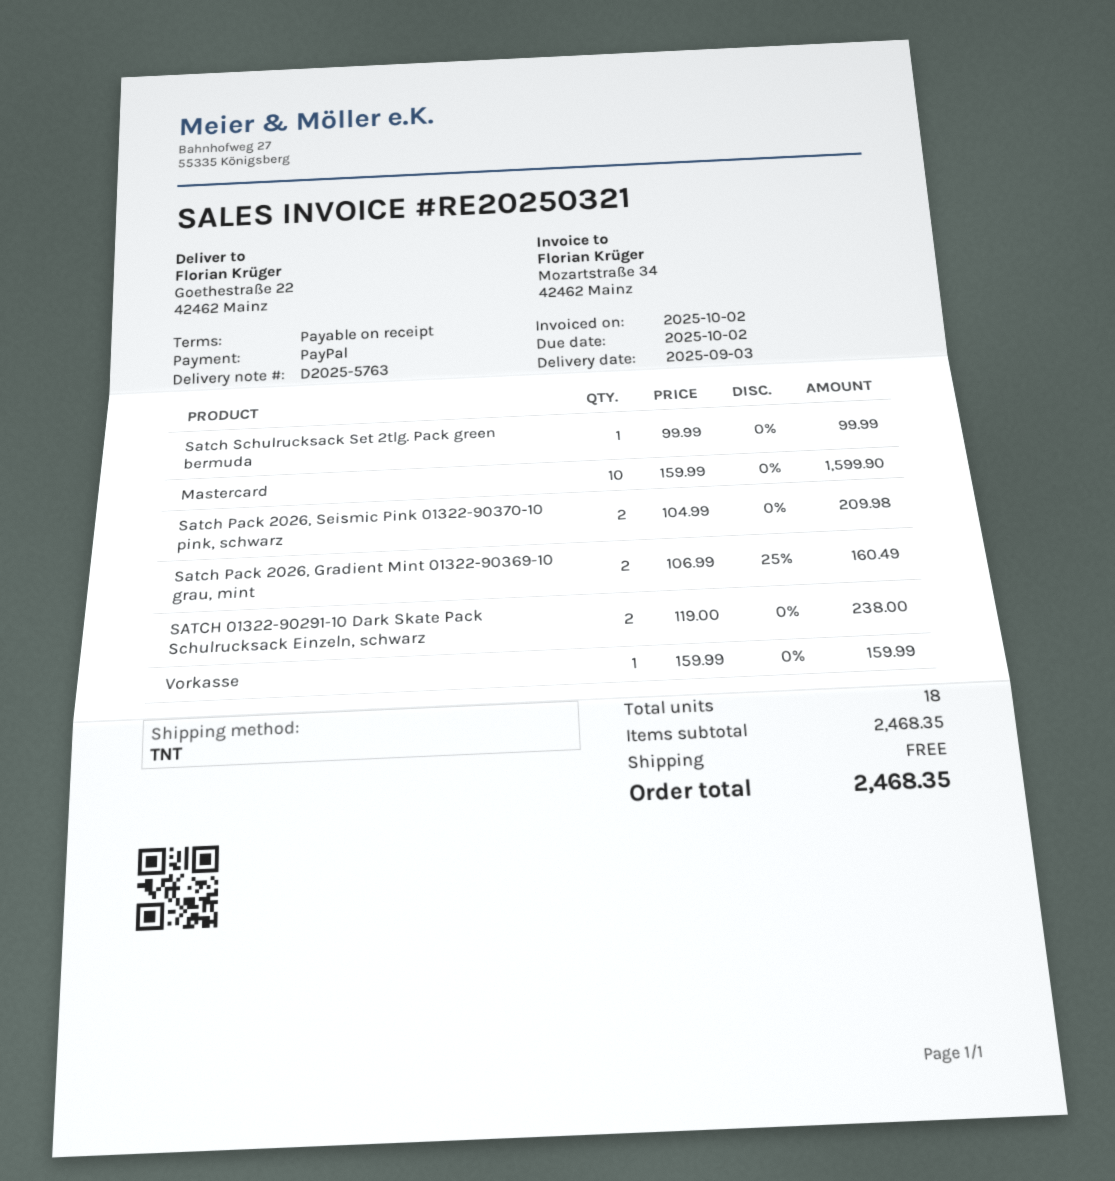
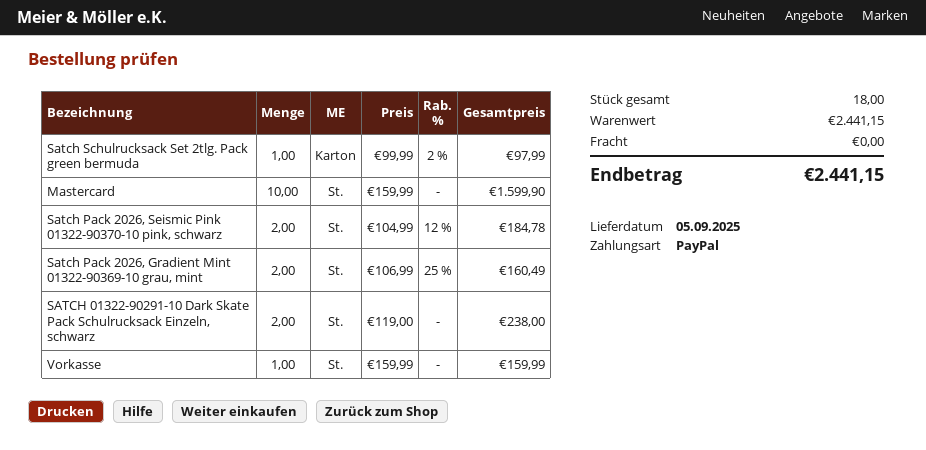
delivery date: 2025-09-03 -> 2025-09-05
Satch Schulrucksack Set 2tlg. Pack green bermuda: 1 x 99.99 = 99.99 -> 1 x 99.99 - 2% = 97.99
Satch Pack 2026, Seismic Pink 01322-90370-10 pink, schwarz: 2 x 104.99 = 209.98 -> 2 x 104.99 - 12% = 184.78
subtotal: 2468.35 -> 2441.15
total: 2468.35 -> 2441.15

